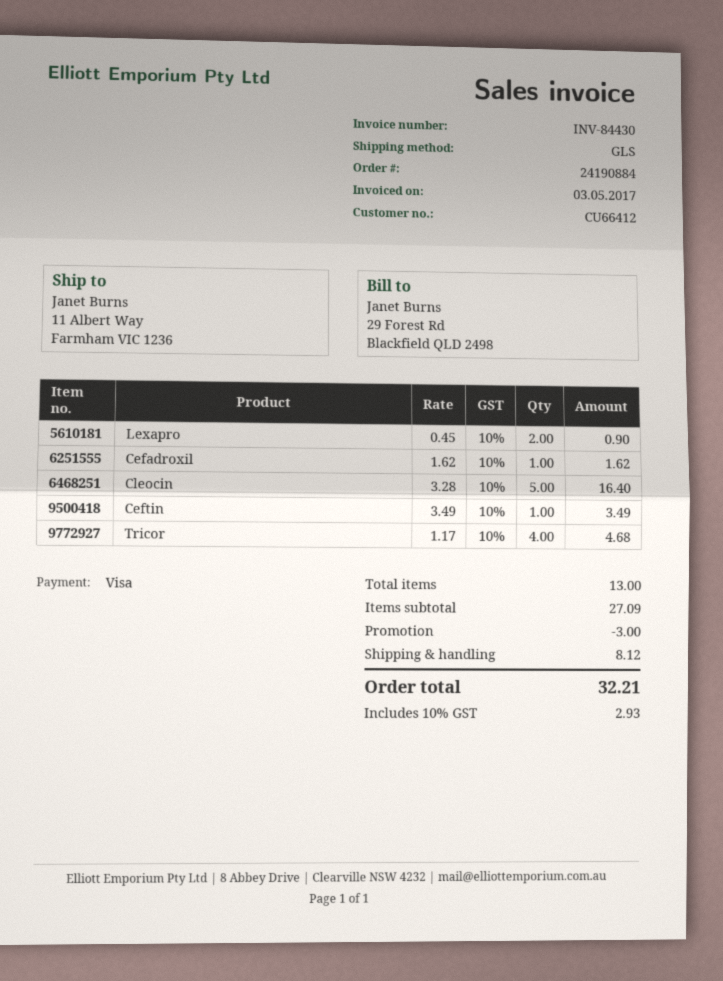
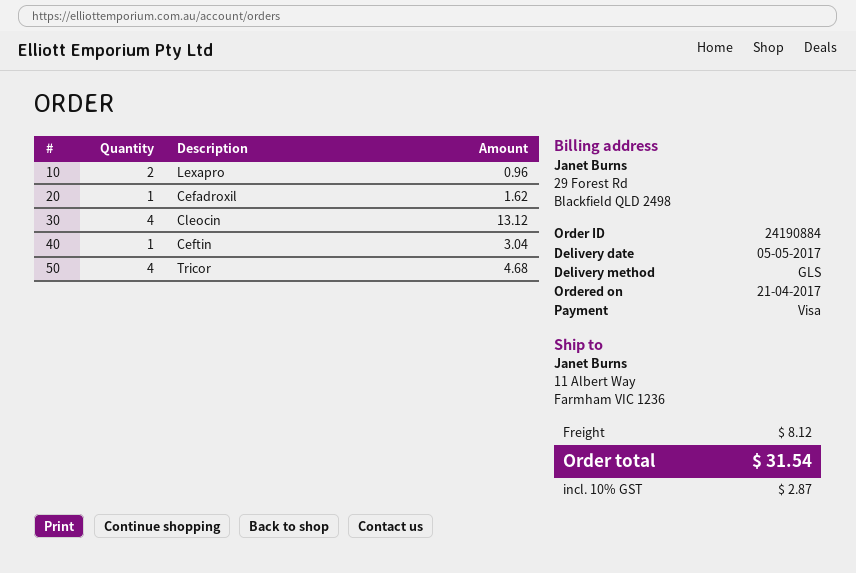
Lexapro: 2 for 0.90 -> 2 for 0.96
Cleocin: 5 for 16.40 -> 4 for 13.12
Ceftin: 1 for 3.49 -> 1 for 3.04
discount: 3.00 -> none
tax: 10% = 2.93 -> 10% = 2.87
total: 32.21 -> 31.54

